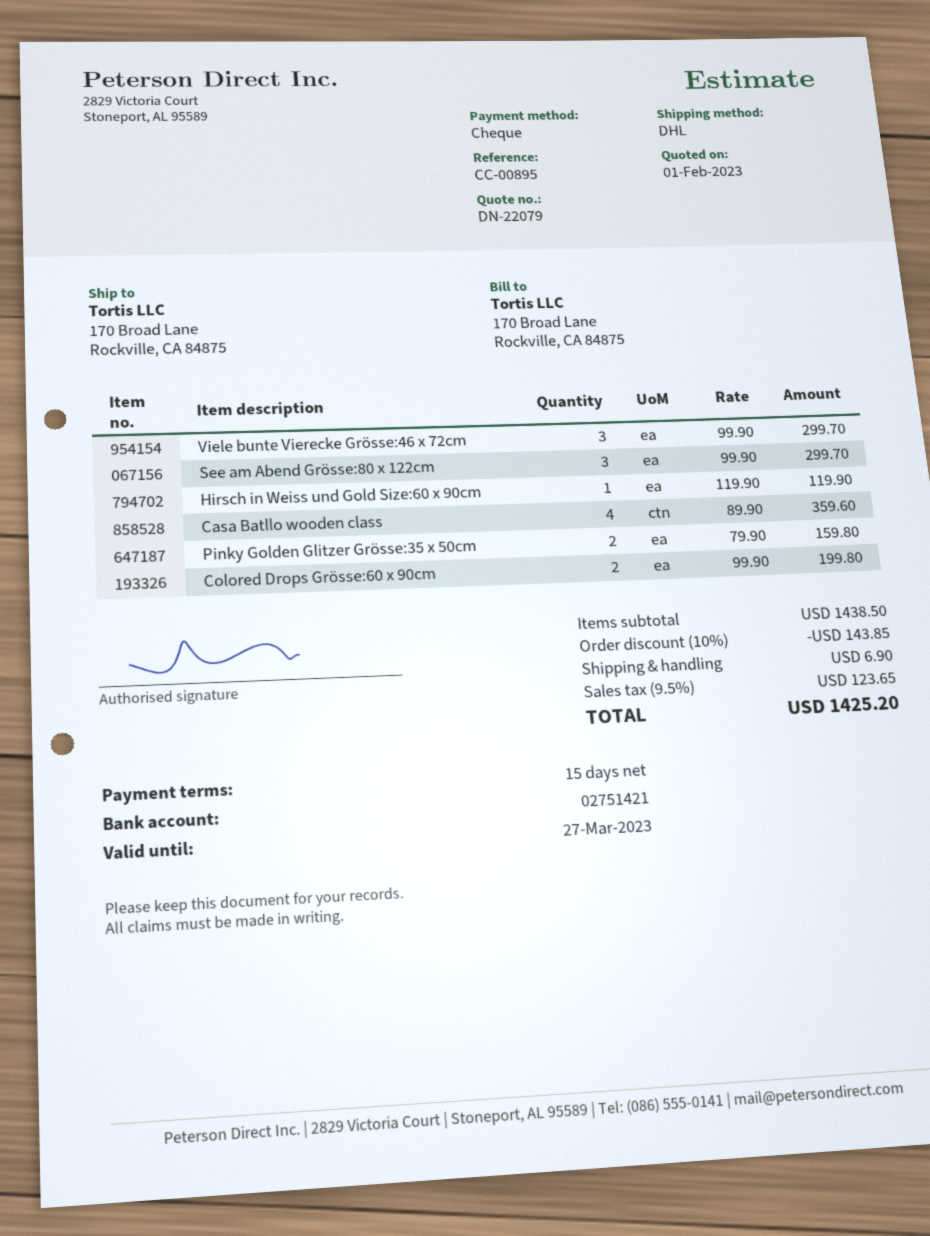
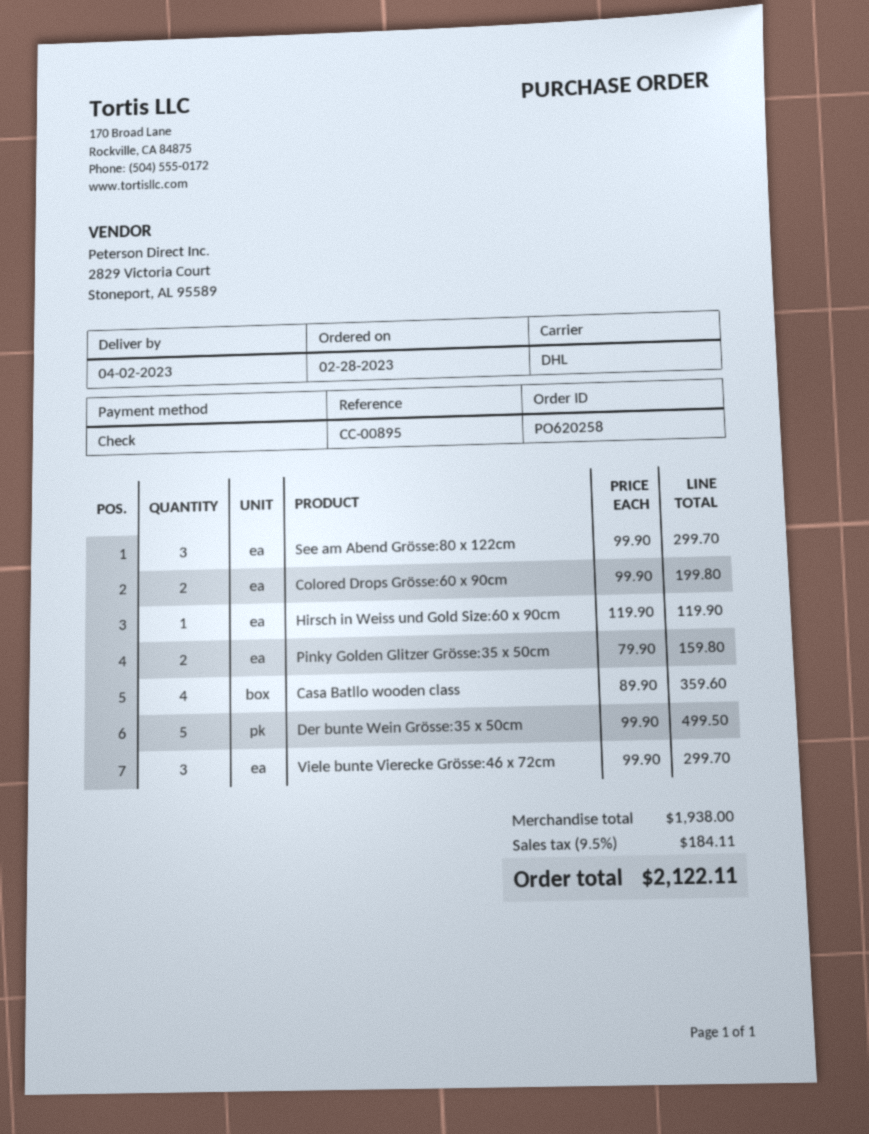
Der bunte Wein Grösse:35 x 50cm: none -> 5 x 99.90 = 499.50
subtotal: 1438.50 -> 1938.00
discount: 10% = 143.85 -> none
shipping: 6.90 -> none
tax: 9.5% = 123.65 -> 9.5% = 184.11
total: 1425.20 -> 2122.11

